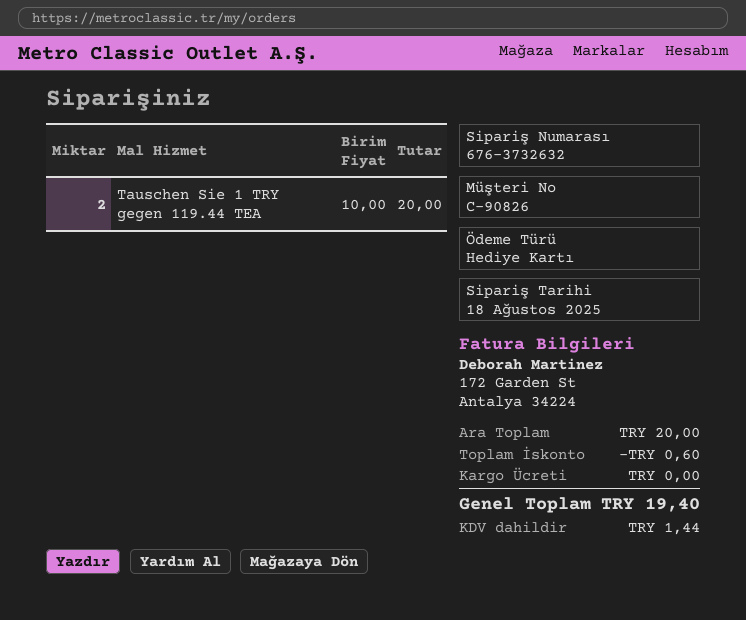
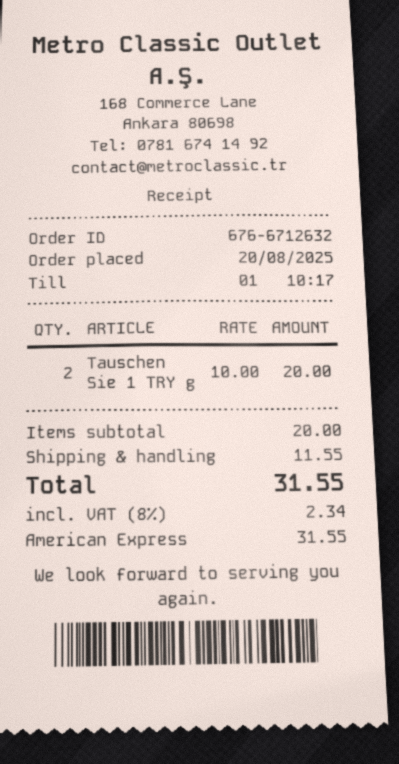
order number: 676-3732632 -> 676-6712632
order date: 2025-08-18 -> 2025-08-20
payment method: gift card -> American Express
discount: 0.60 -> none
shipping: 0.00 -> 11.55
tax: 1.44 -> 2.34
total: 19.40 -> 31.55

